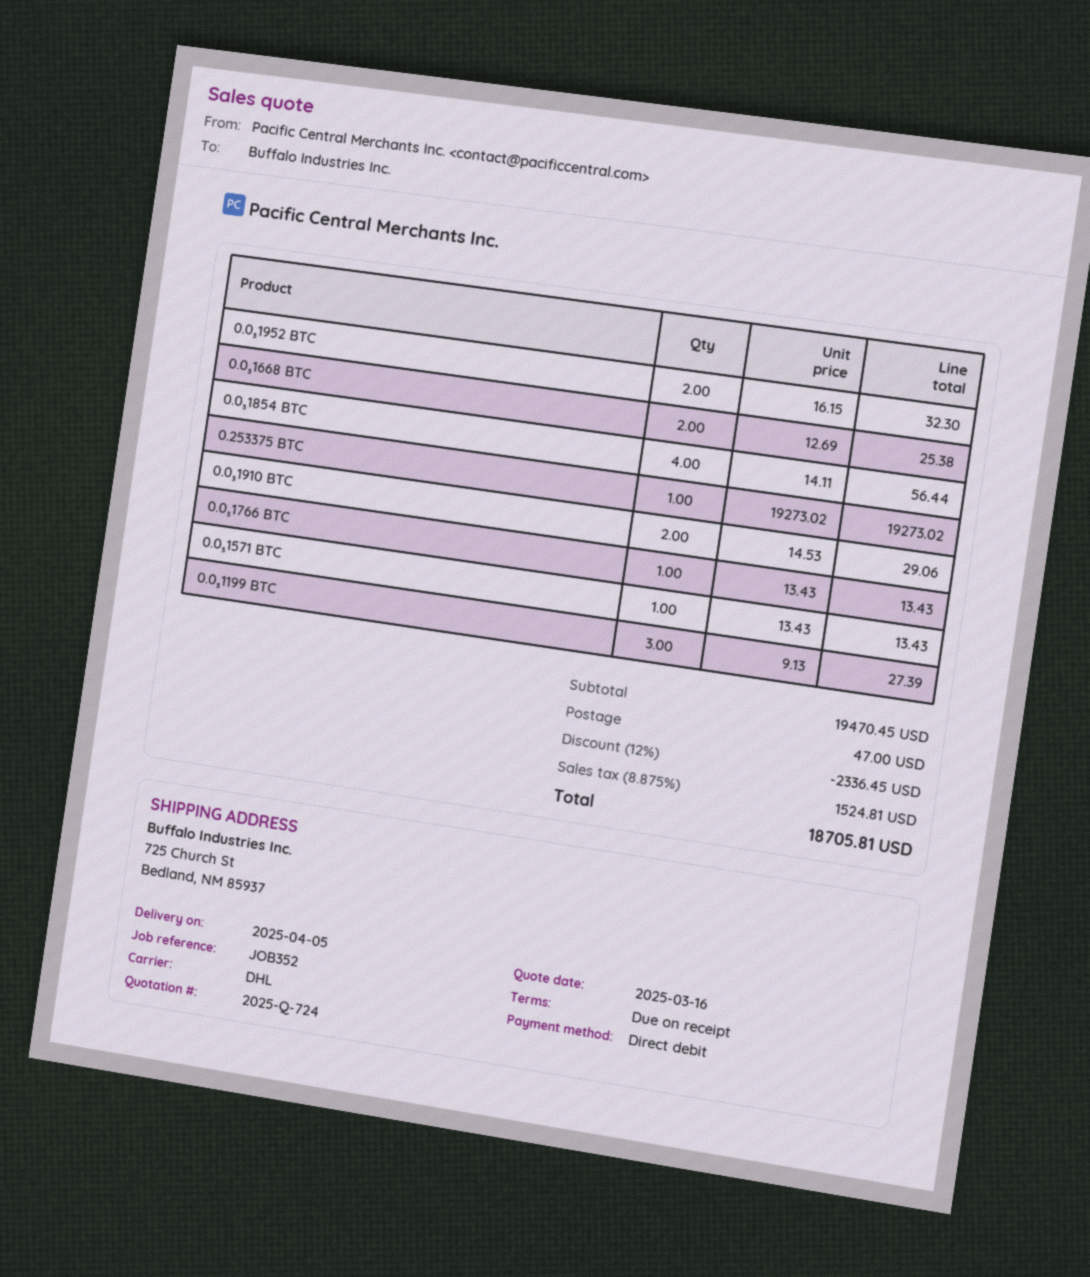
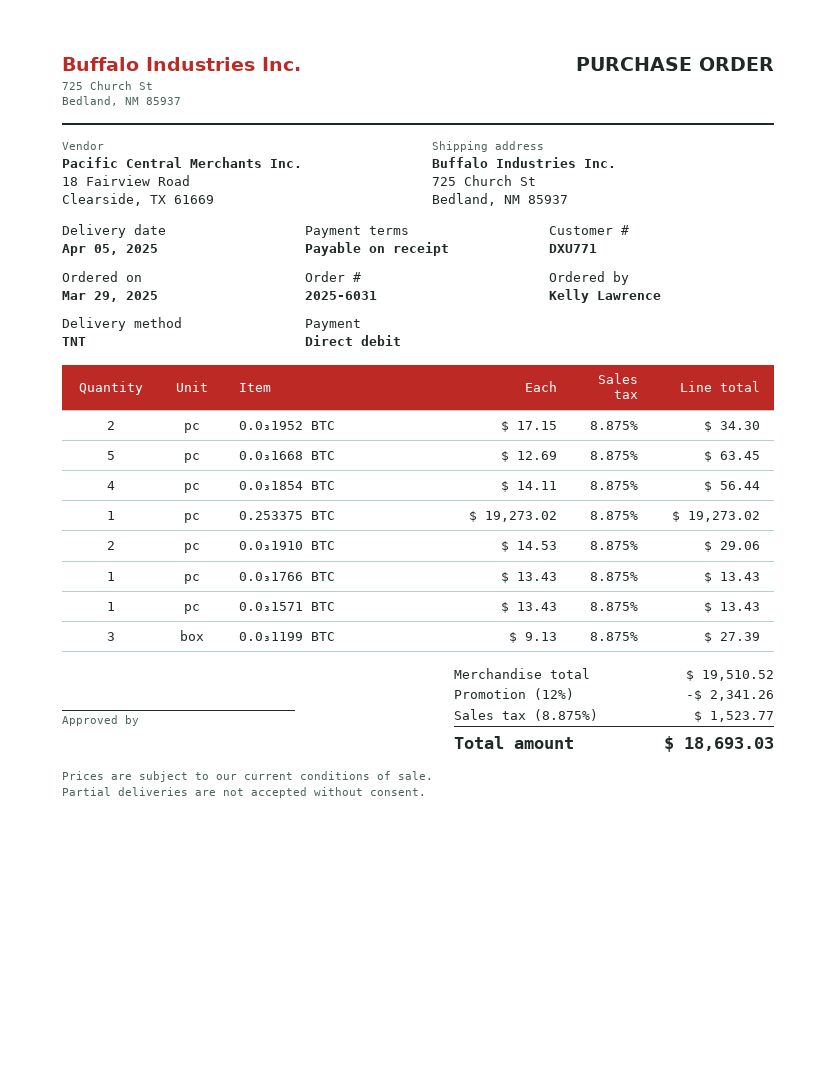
shipping method: DHL -> TNT
0.0₃1952 BTC: 2 x 16.15 = 32.30 -> 2 x 17.15 = 34.30
0.0₃1668 BTC: 2 x 12.69 = 25.38 -> 5 x 12.69 = 63.45
subtotal: 19470.45 -> 19510.52
discount: 12% = 2336.45 -> 12% = 2341.26
shipping: 47.00 -> none
tax: 8.875% = 1524.81 -> 8.875% = 1523.77
total: 18705.81 -> 18693.03

